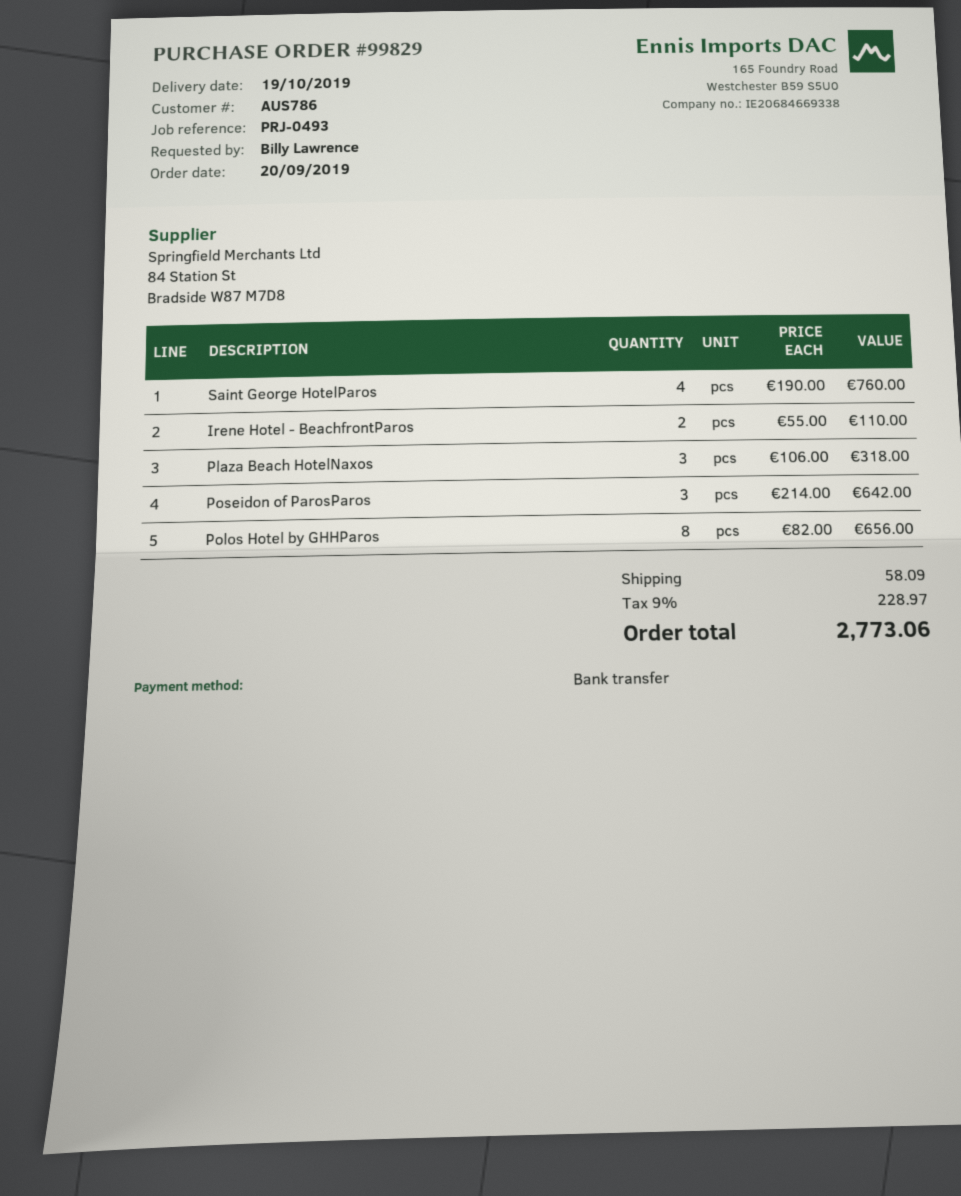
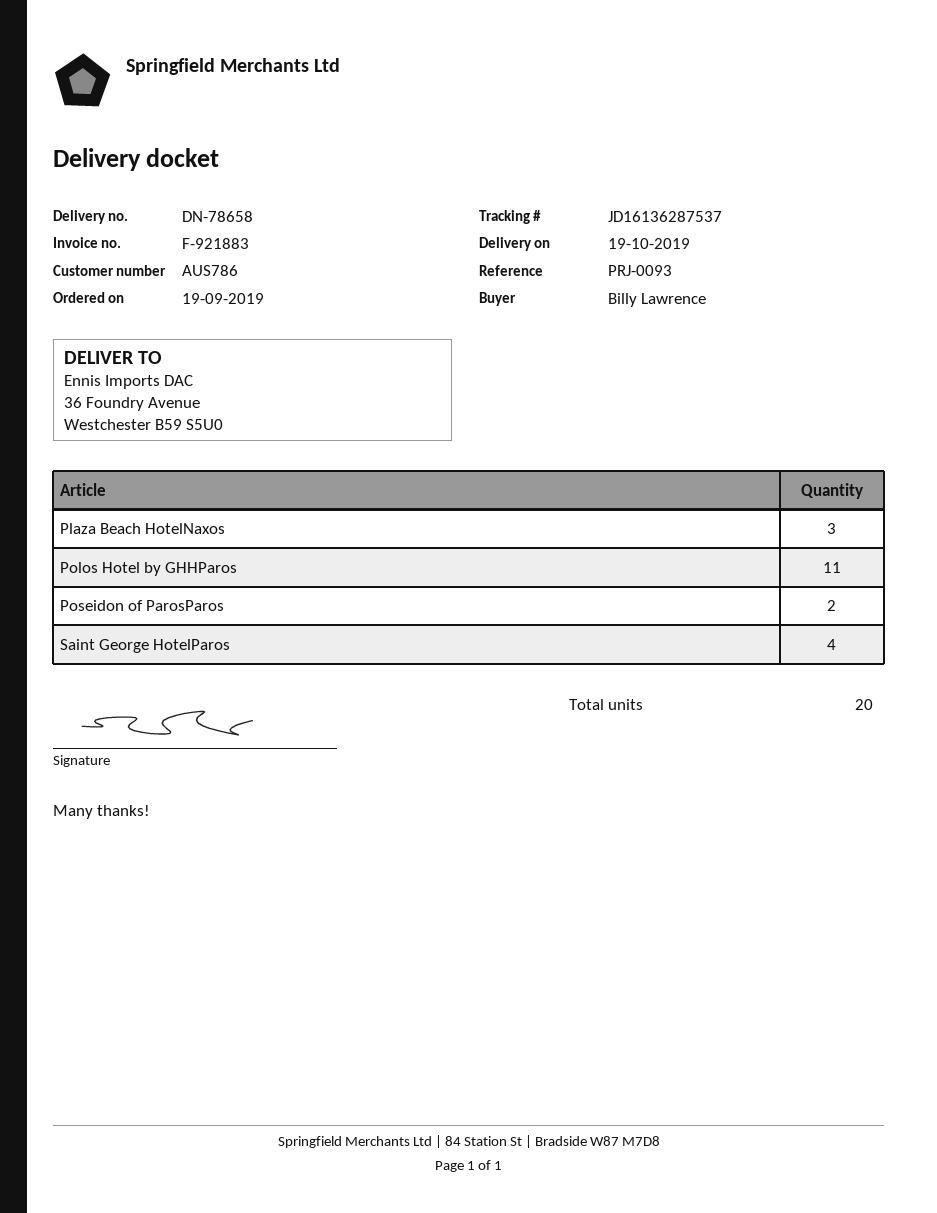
order date: 2019-09-20 -> 2019-09-19
reference: PRJ-0493 -> PRJ-0093
Irene Hotel - BeachfrontParos: 2 -> none
Poseidon of ParosParos: 3 -> 2
Polos Hotel by GHHParos: 8 -> 11

